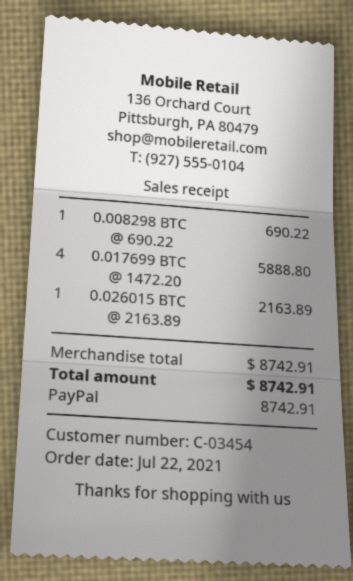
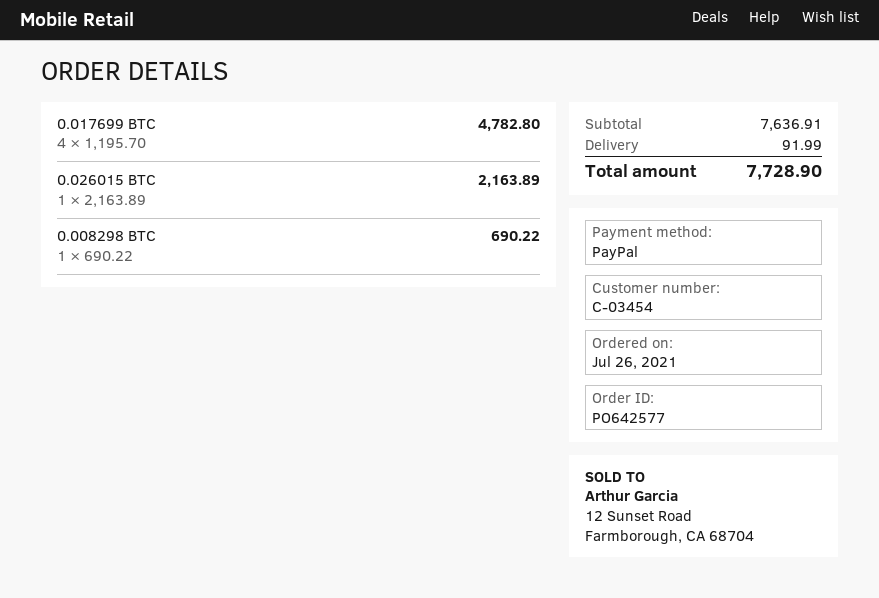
order date: 2021-07-22 -> 2021-07-26
0.017699 BTC: 4 x 1472.20 = 5888.80 -> 4 x 1195.70 = 4782.80
subtotal: 8742.91 -> 7636.91
shipping: none -> 91.99
total: 8742.91 -> 7728.90

